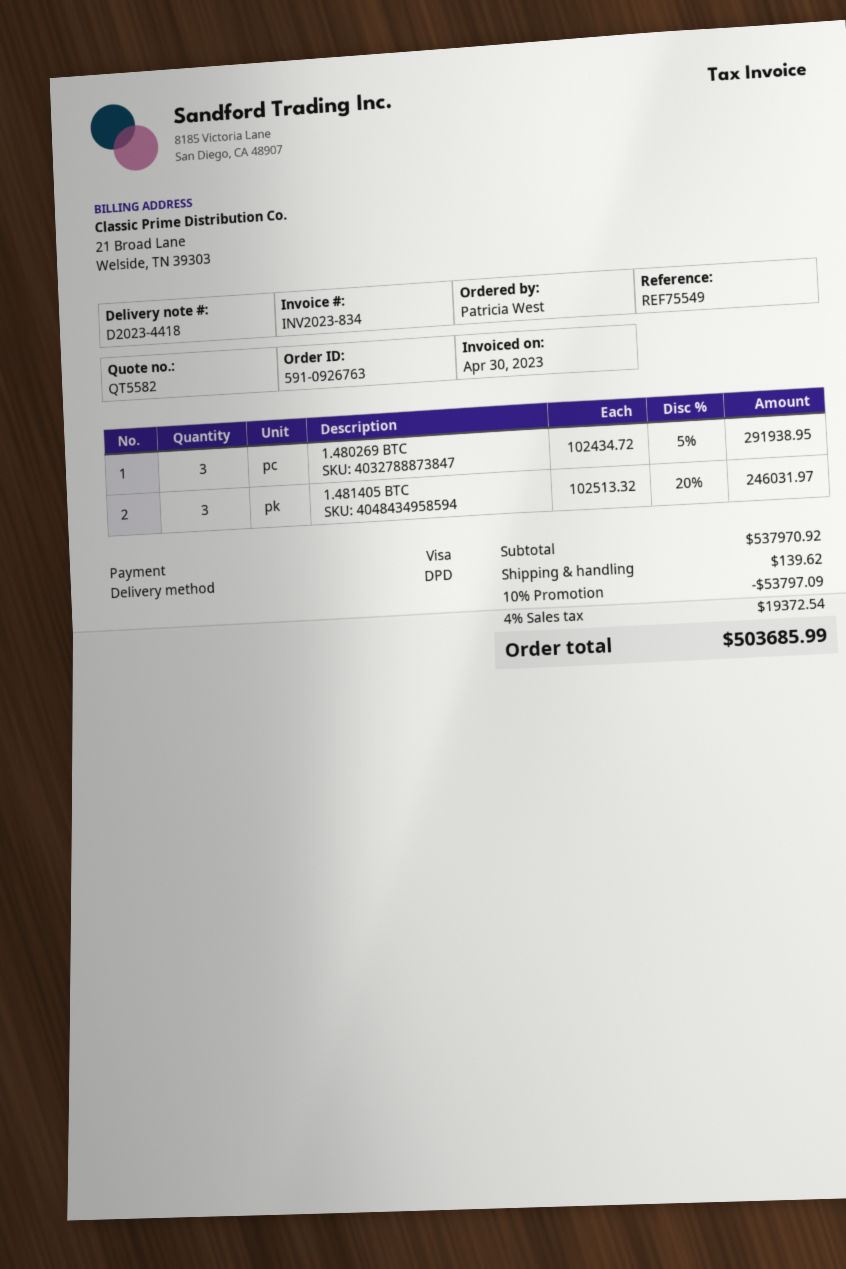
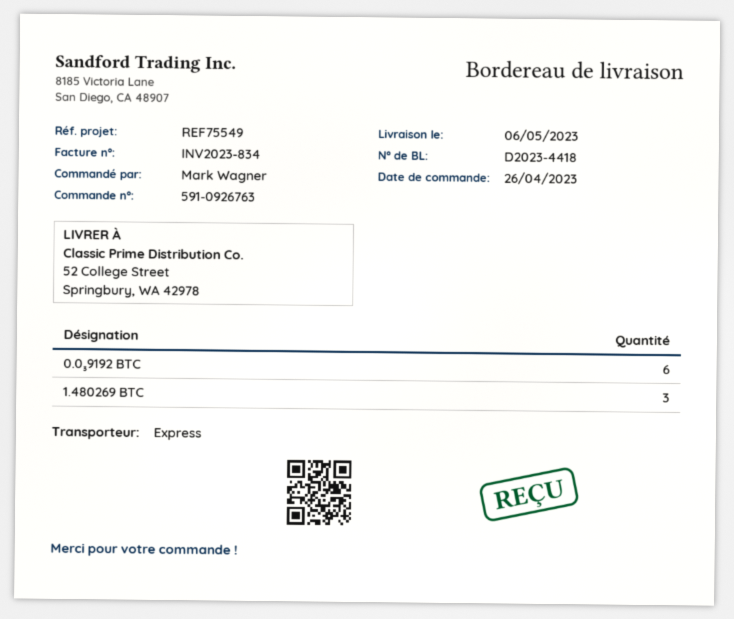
ordered by: Patricia West -> Mark Wagner
shipping method: DPD -> express
1.481405 BTC: 3 -> none
0.0₃9192 BTC: none -> 6

